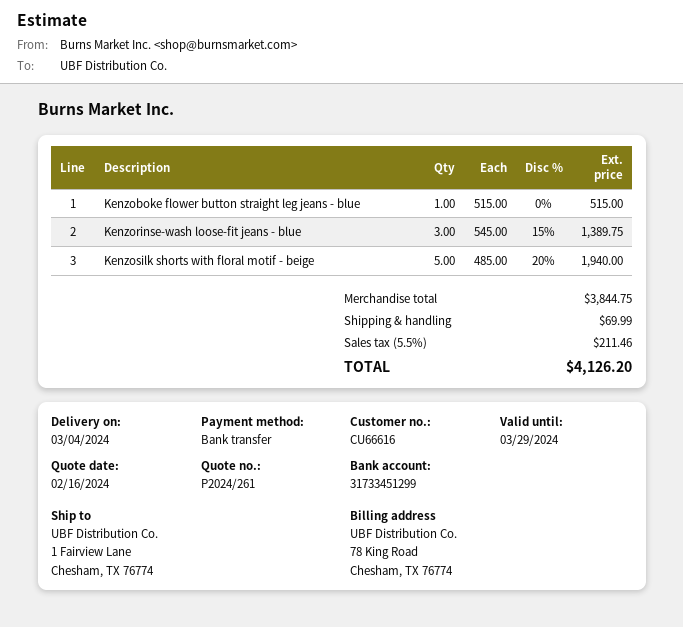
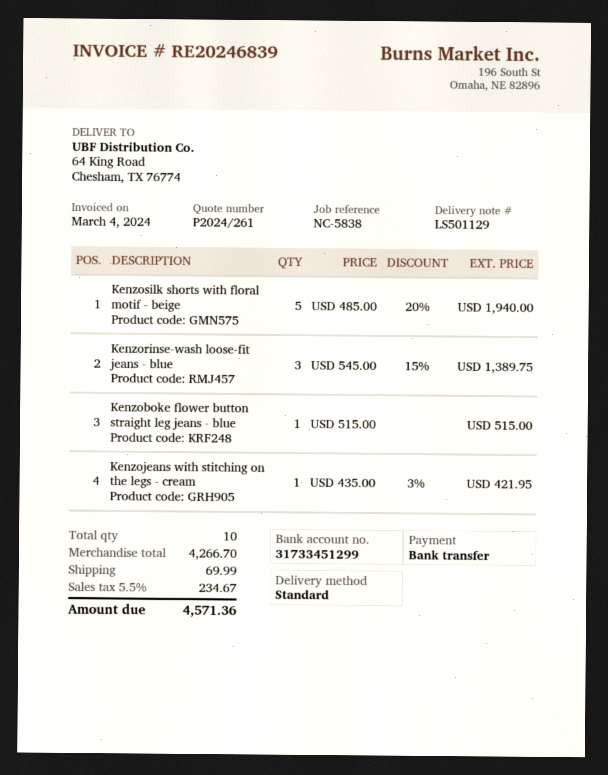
ship to: 1 Fairview Lane, Chesham, TX 76774 -> 64 King Road, Chesham, TX 76774
Kenzojeans with stitching on the legs - cream: none -> 1 x 435.00 - 3% = 421.95
subtotal: 3844.75 -> 4266.70
tax: 5.5% = 211.46 -> 5.5% = 234.67
total: 4126.20 -> 4571.36

